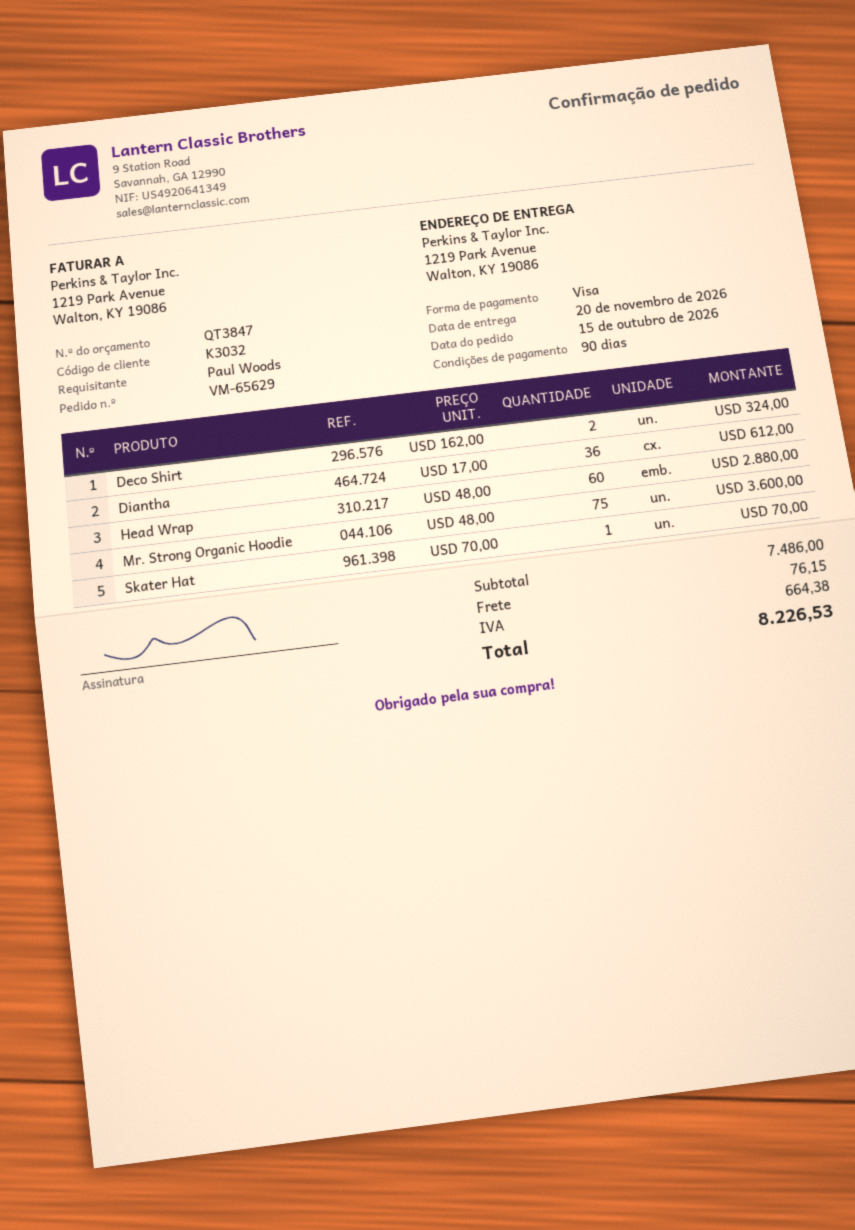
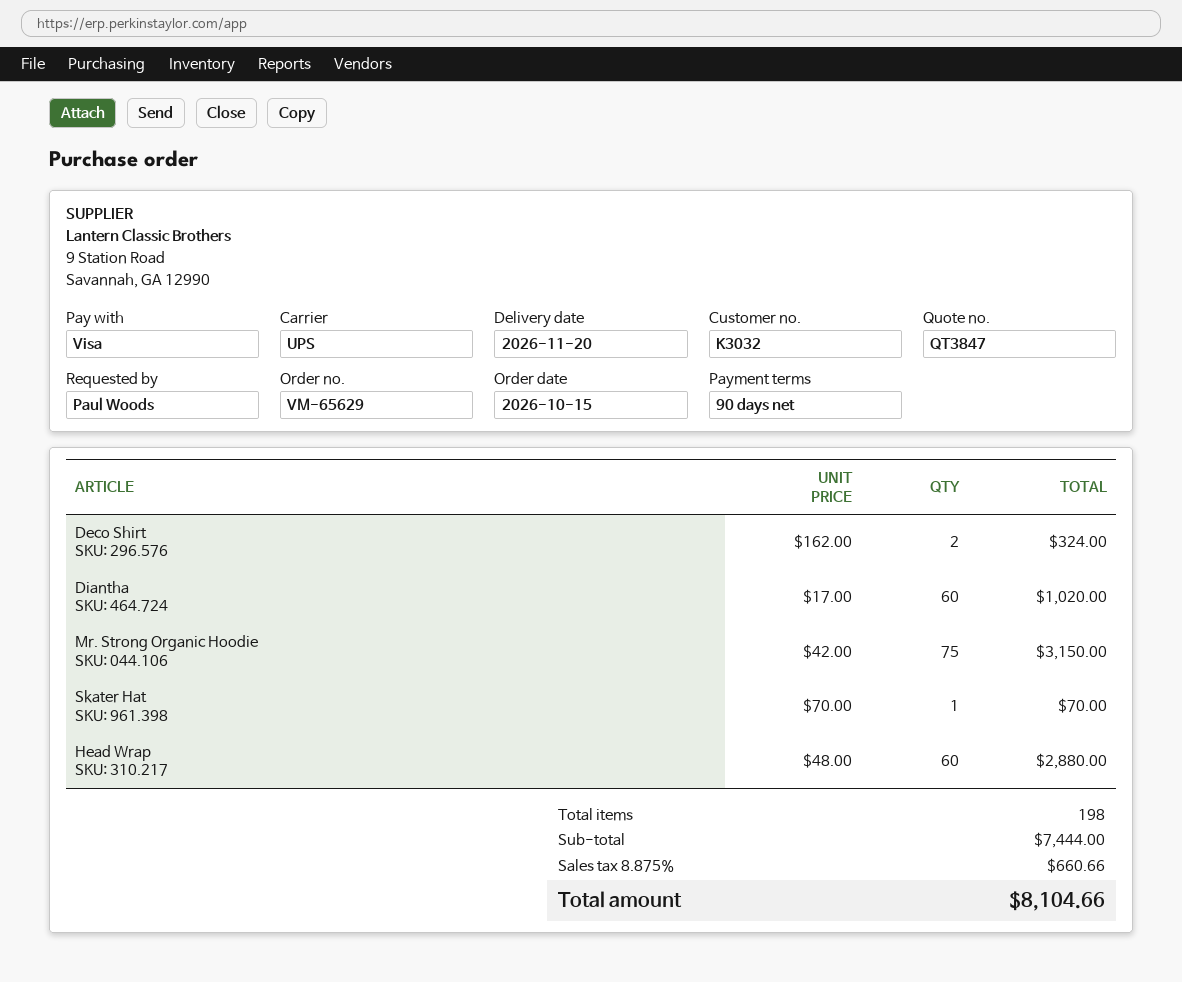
Diantha: 36 x 17.00 = 612.00 -> 60 x 17.00 = 1020.00
Mr. Strong Organic Hoodie: 75 x 48.00 = 3600.00 -> 75 x 42.00 = 3150.00
subtotal: 7486.00 -> 7444.00
shipping: 76.15 -> none
tax: 664.38 -> 660.66
total: 8226.53 -> 8104.66

